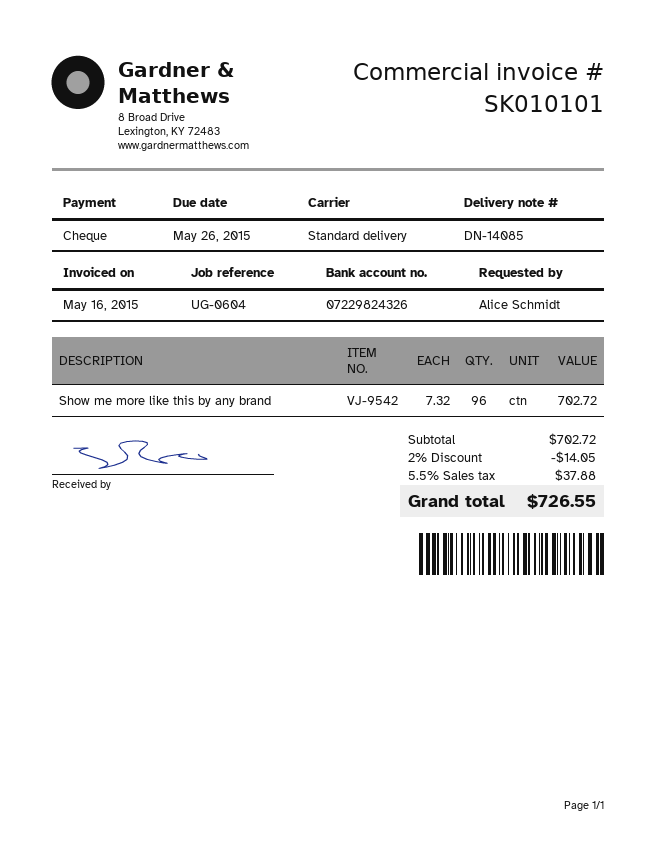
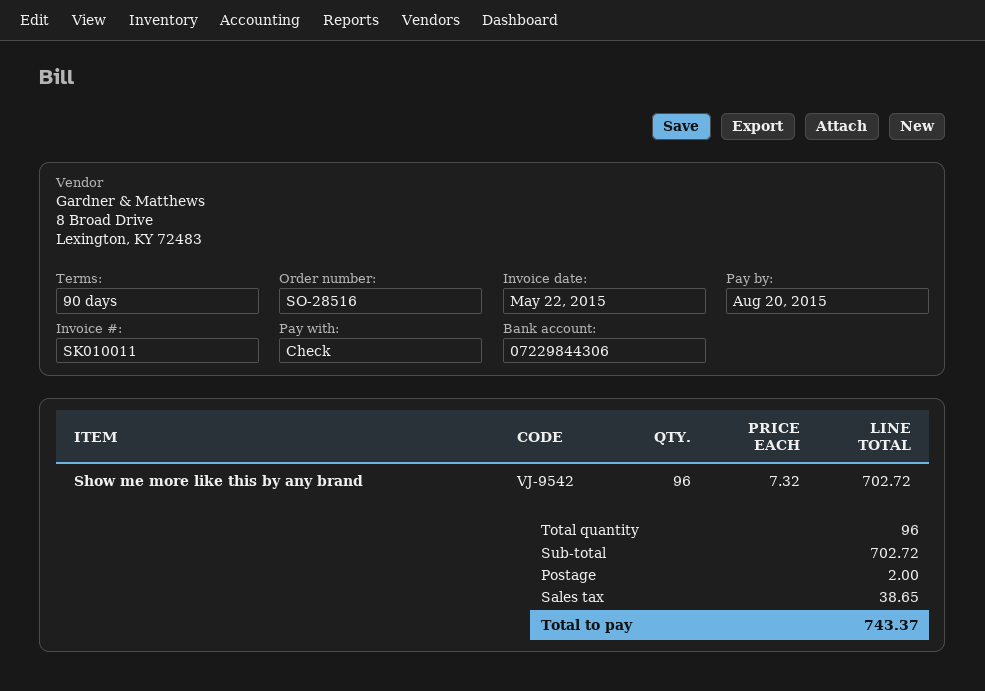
invoice number: SK010101 -> SK010011
invoice date: 2015-05-16 -> 2015-05-22
due date: 2015-05-26 -> 2015-08-20
bank account: 07229824326 -> 07229844306
discount: 2% = 14.05 -> none
shipping: none -> 2.00
tax: 37.88 -> 38.65
total: 726.55 -> 743.37

